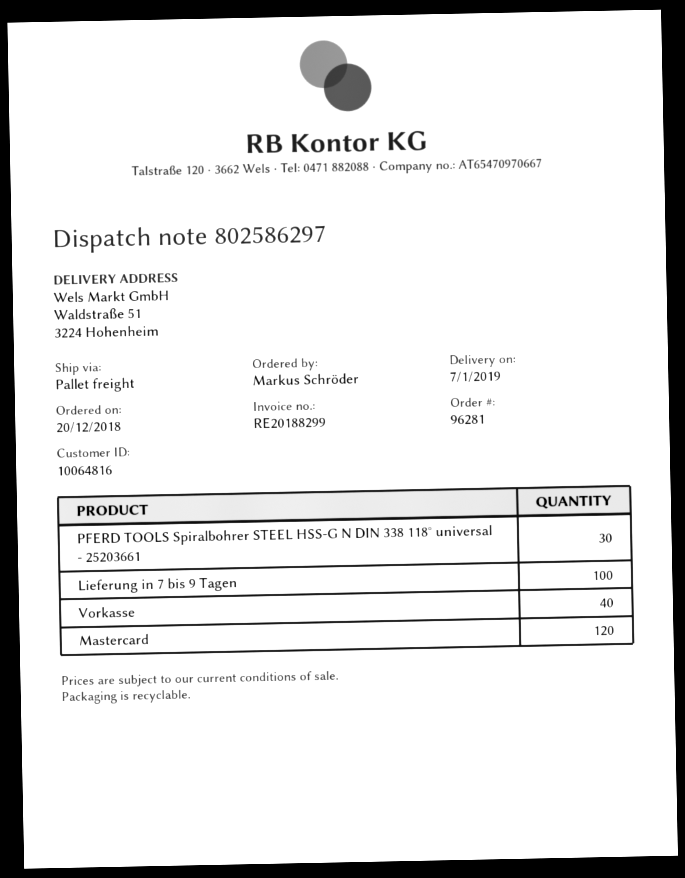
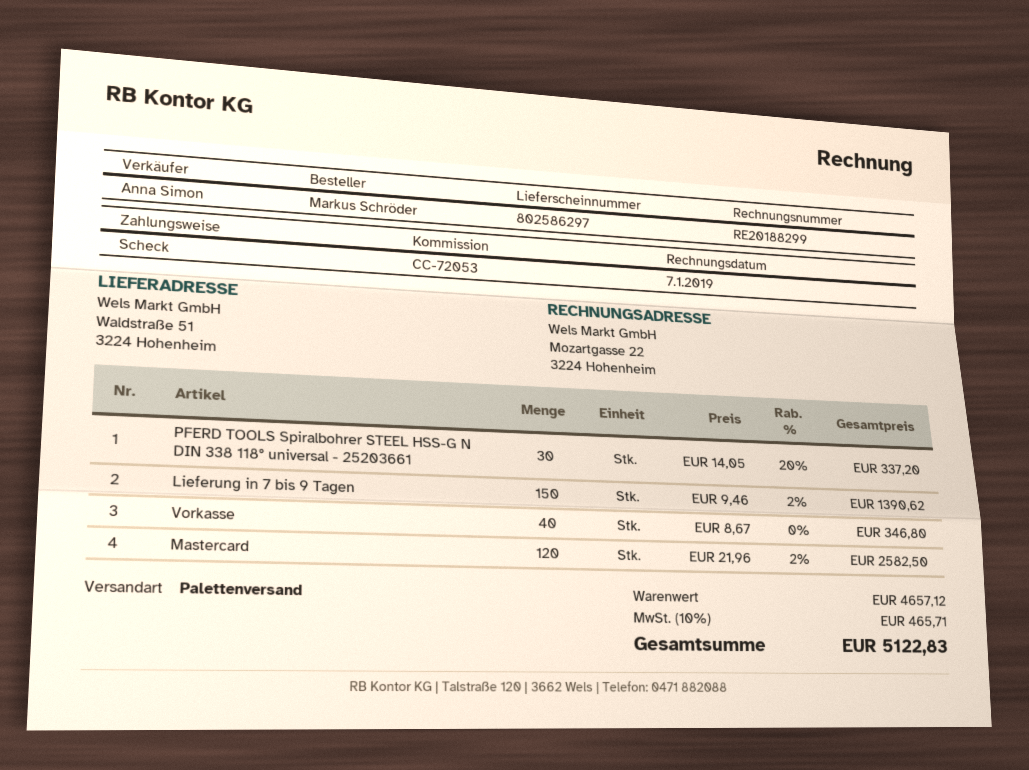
Lieferung in 7 bis 9 Tagen: 100 -> 150

